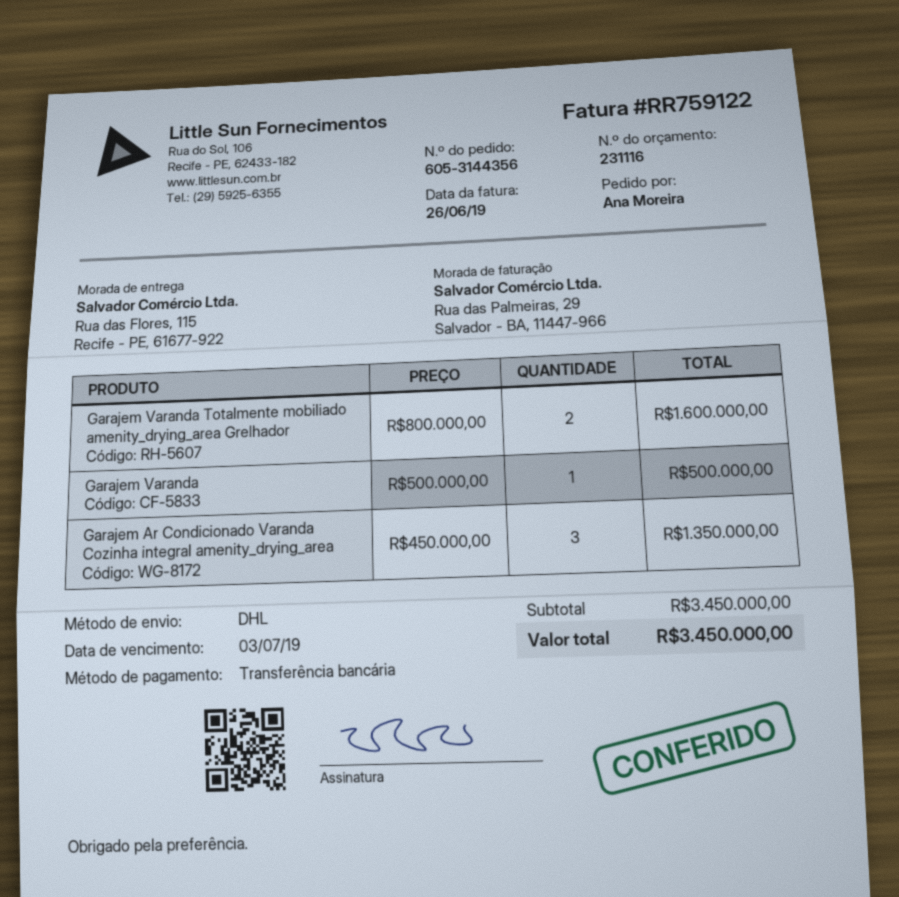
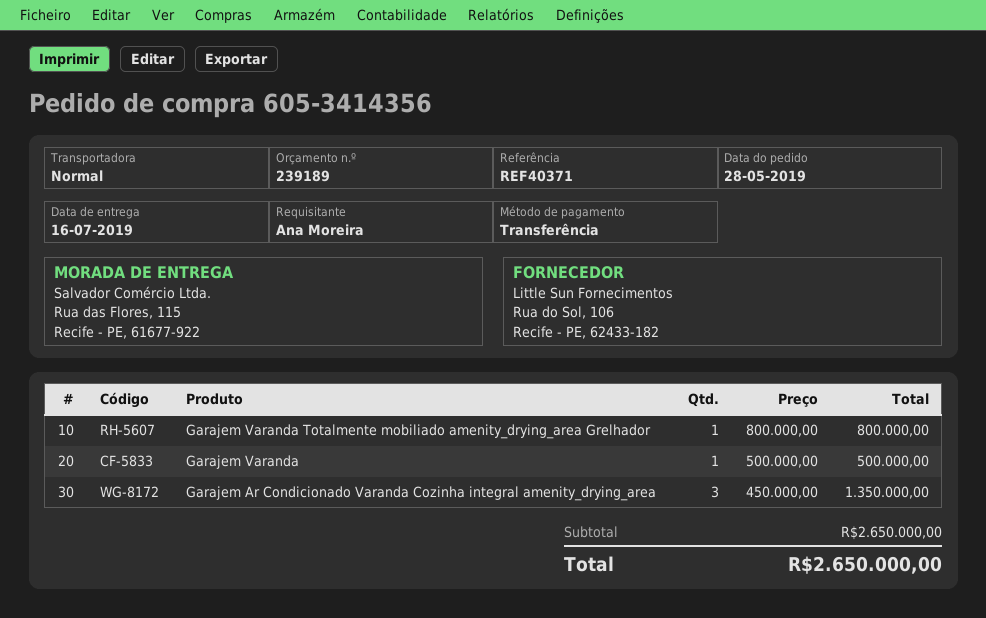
quote number: 231116 -> 239189
order number: 605-3144356 -> 605-3414356
shipping method: DHL -> standard
Garajem Varanda Totalmente mobiliado amenity_drying_area Grelhador: 2 x 800000.00 = 1600000.00 -> 1 x 800000.00 = 800000.00
subtotal: 3450000.00 -> 2650000.00
total: 3450000.00 -> 2650000.00

